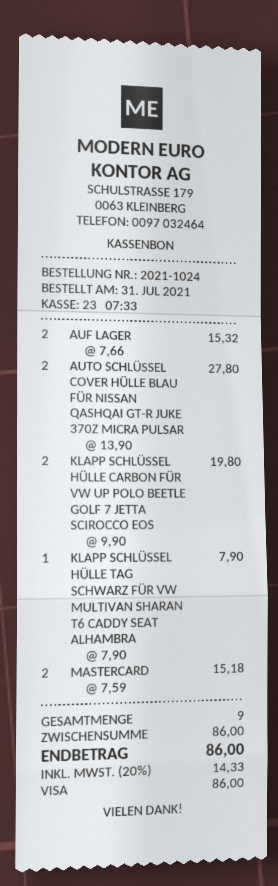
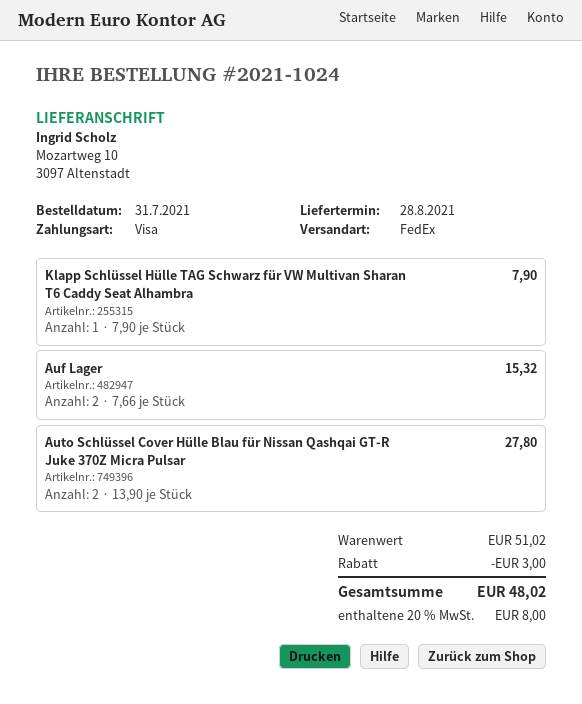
KLAPP SCHLÜSSEL HÜLLE CARBON FÜR VW UP POLO BEETLE GOLF 7 JETTA SCIROCCO EOS: 2 x 9.90 = 19.80 -> none
MASTERCARD: 2 x 7.59 = 15.18 -> none
subtotal: 86.00 -> 51.02
discount: none -> 3.00
tax: 20% = 14.33 -> 20% = 8.00
total: 86.00 -> 48.02

